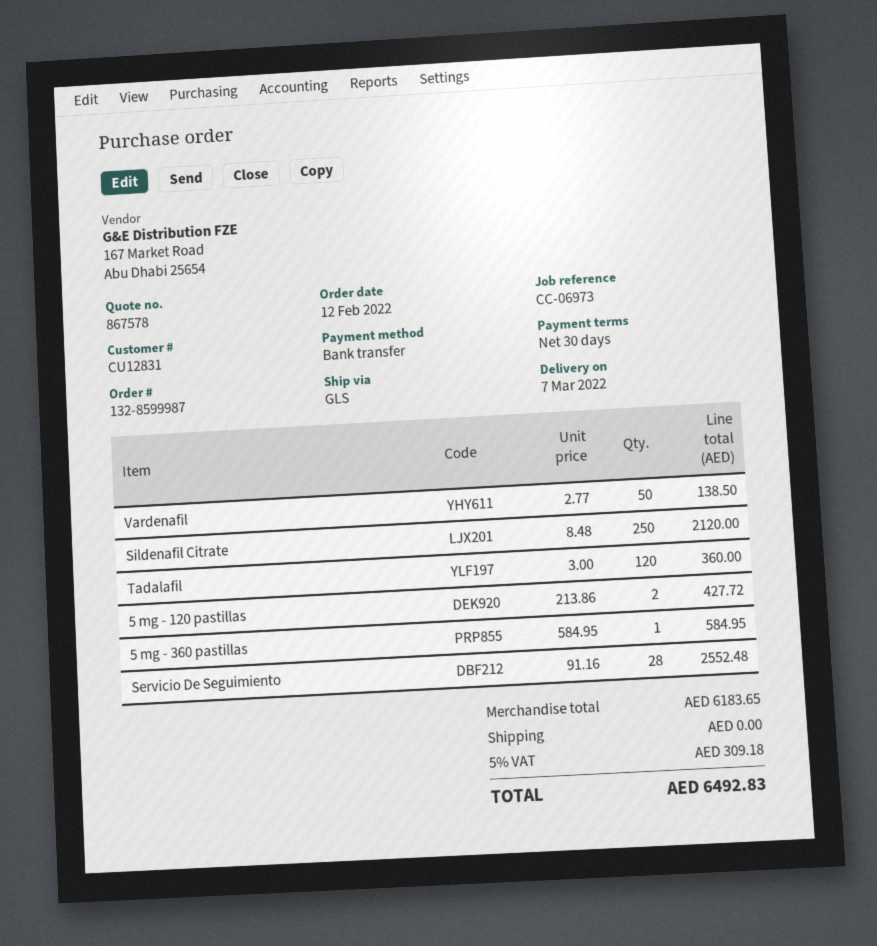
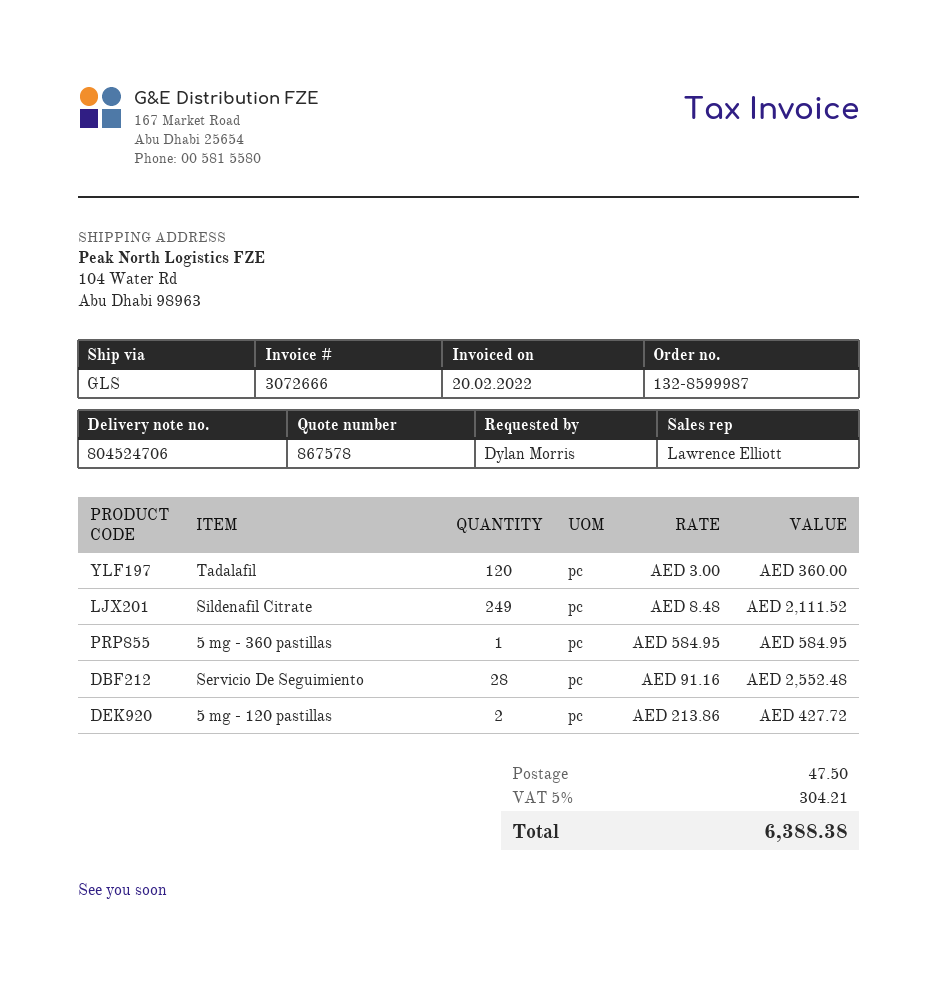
Vardenafil: 50 x 2.77 = 138.50 -> none
Sildenafil Citrate: 250 x 8.48 = 2120.00 -> 249 x 8.48 = 2111.52
shipping: 0.00 -> 47.50
tax: 5% = 309.18 -> 5% = 304.21
total: 6492.83 -> 6388.38

